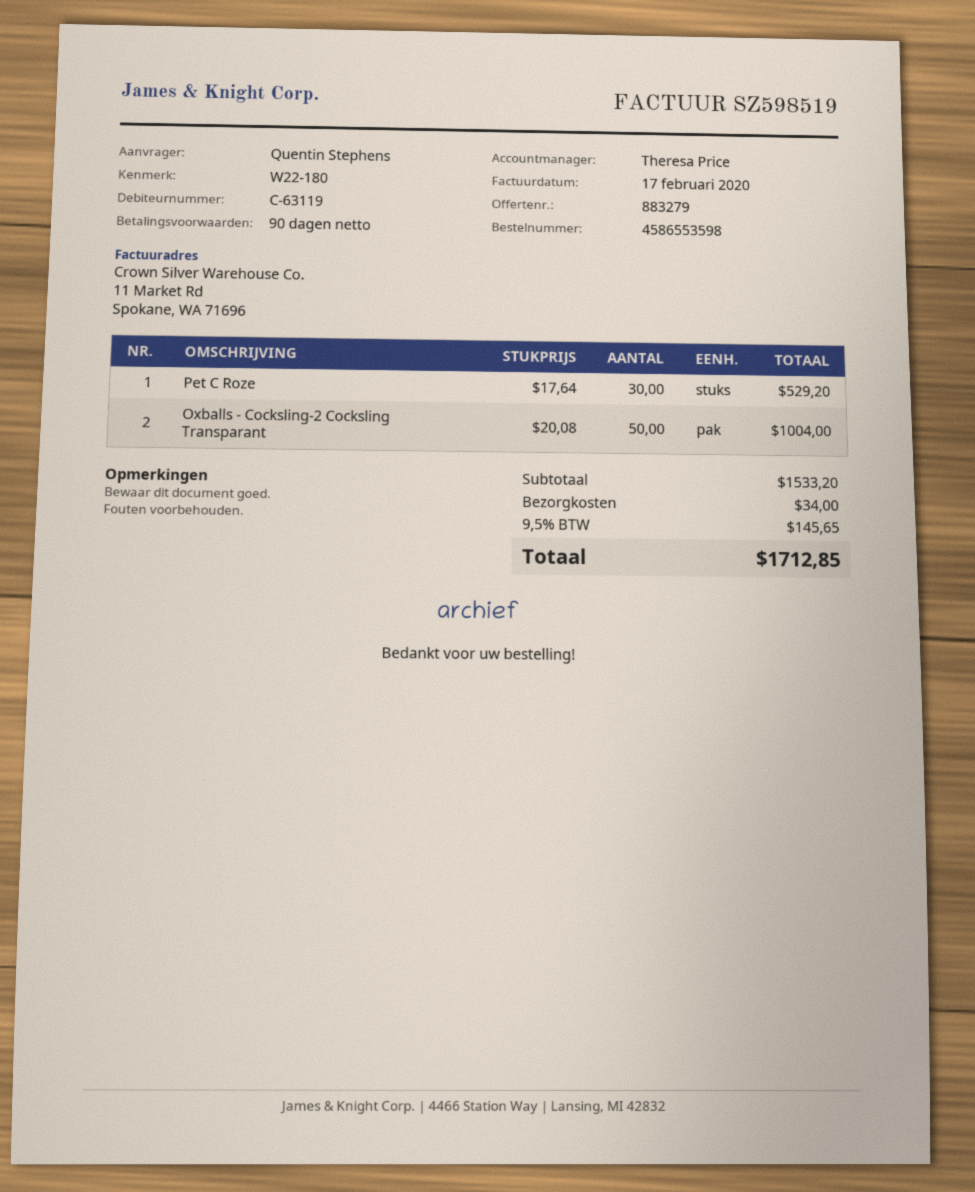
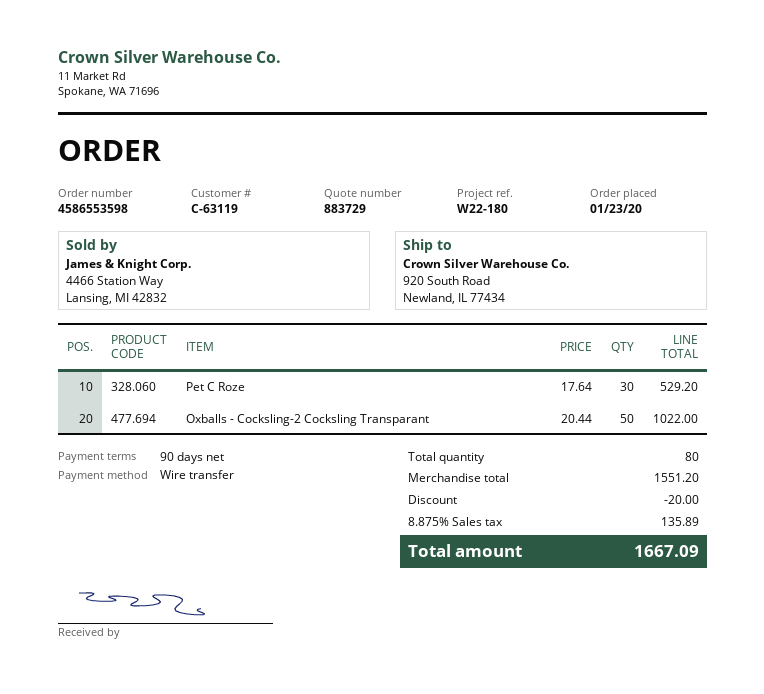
quote number: 883279 -> 883729
Oxballs - Cocksling-2 Cocksling Transparant: 50 x 20.08 = 1004.00 -> 50 x 20.44 = 1022.00
subtotal: 1533.20 -> 1551.20
discount: none -> 20.00
shipping: 34.00 -> none
tax: 9.5% = 145.65 -> 8.875% = 135.89
total: 1712.85 -> 1667.09

